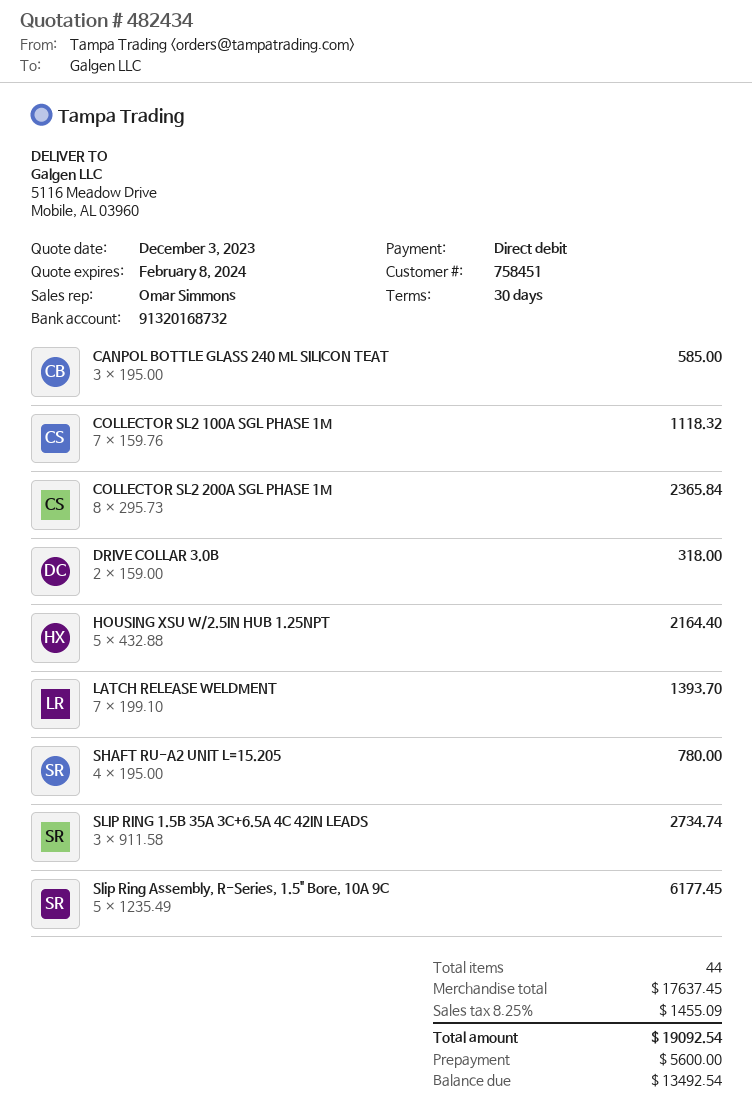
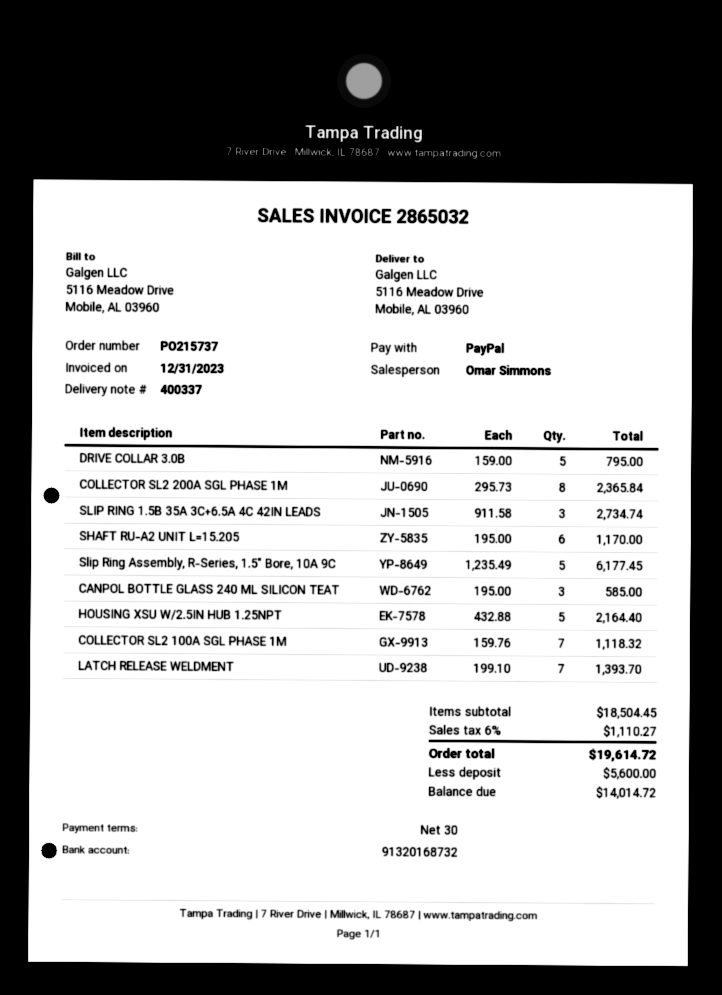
payment method: direct debit -> PayPal
DRIVE COLLAR 3.0B: 2 x 159.00 = 318.00 -> 5 x 159.00 = 795.00
SHAFT RU-A2 UNIT L=15.205: 4 x 195.00 = 780.00 -> 6 x 195.00 = 1170.00
subtotal: 17637.45 -> 18504.45
tax: 8.25% = 1455.09 -> 6% = 1110.27
total: 19092.54 -> 19614.72
balance: 13492.54 -> 14014.72

